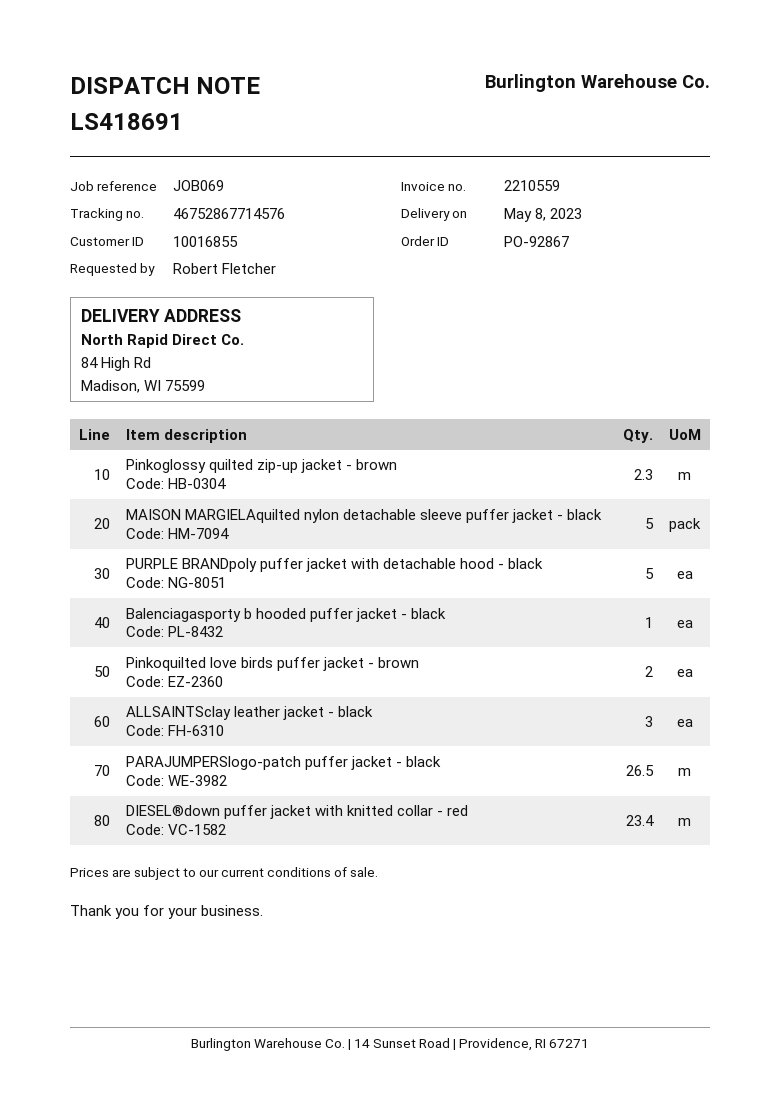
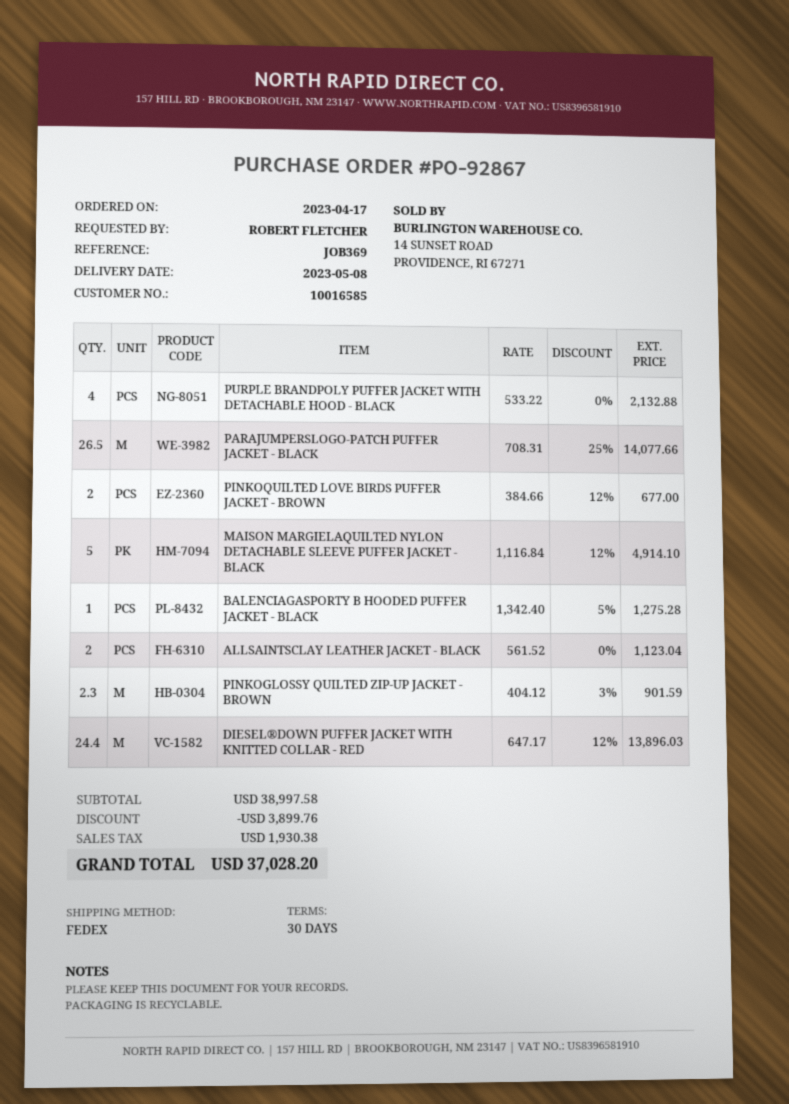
customer number: 10016855 -> 10016585
reference: JOB069 -> JOB369
PURPLE BRANDpoly puffer jacket with detachable hood - black: 5 -> 4
ALLSAINTSclay leather jacket - black: 3 -> 2
DIESEL®down puffer jacket with knitted collar - red: 23.4 -> 24.4

